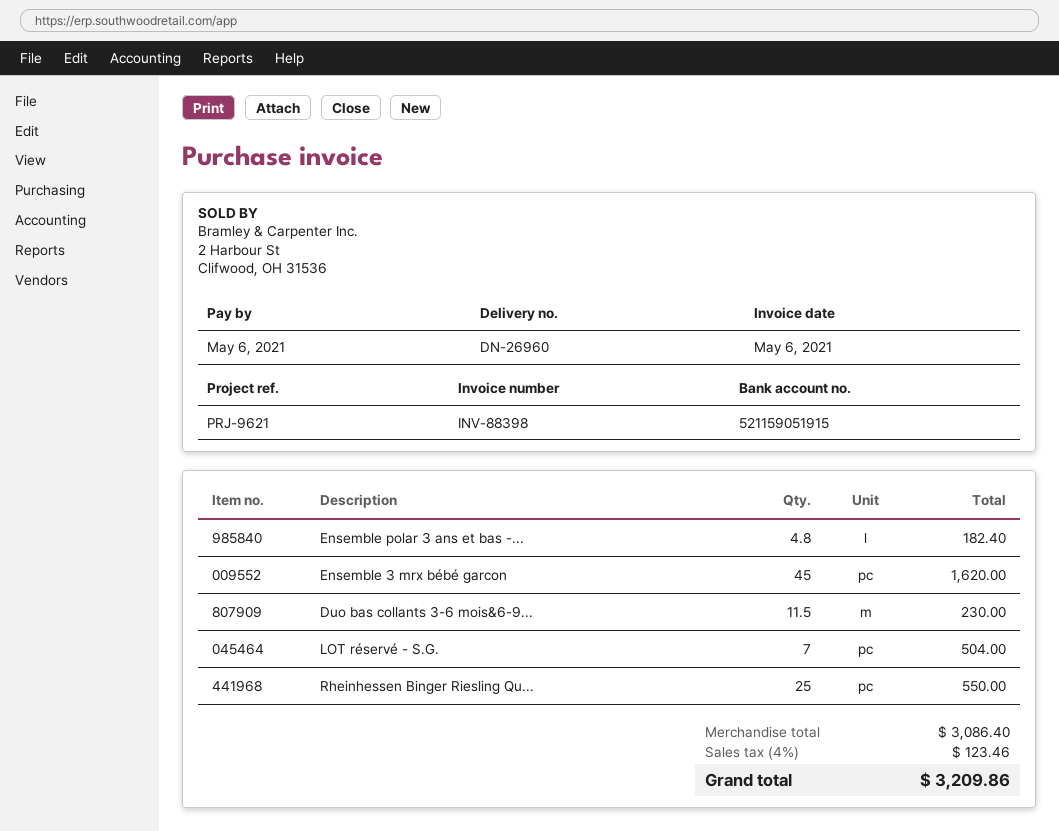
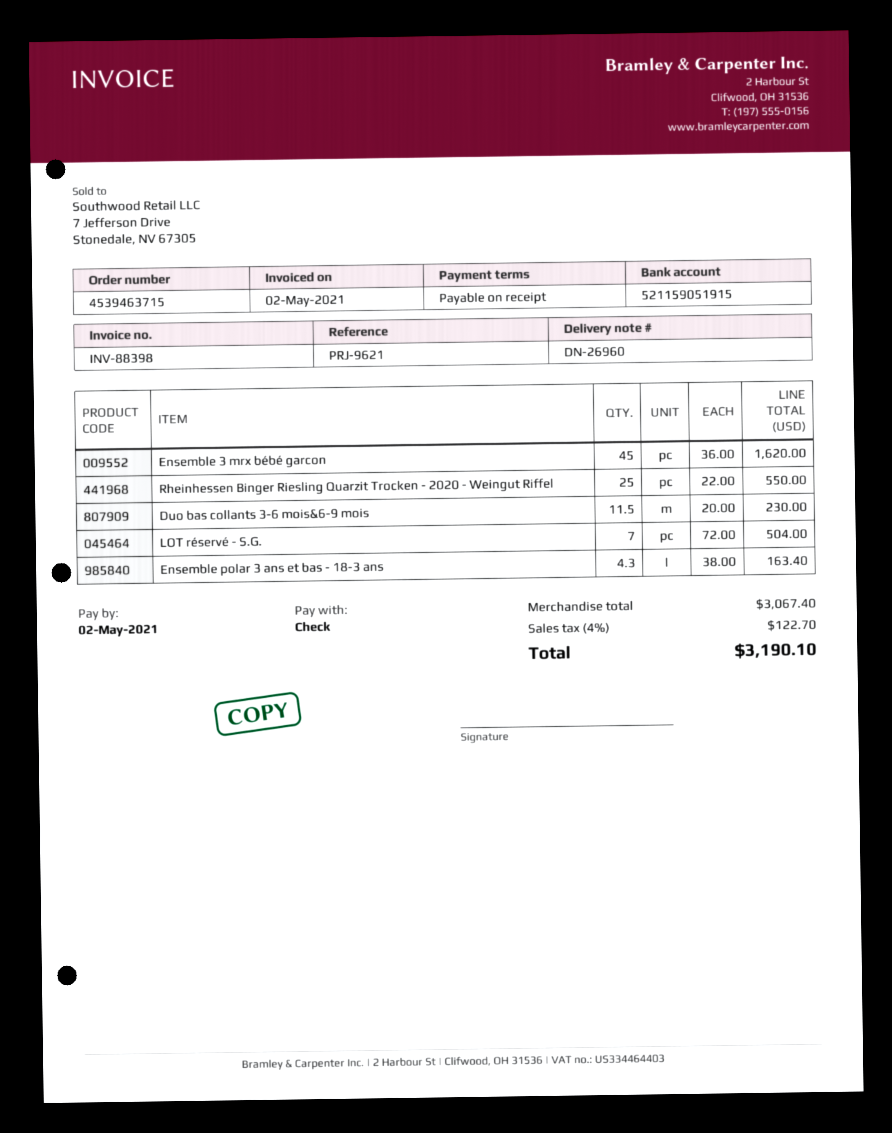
invoice date: 2021-05-06 -> 2021-05-02
due date: 2021-05-06 -> 2021-05-02
Ensemble polar 3 ans et bas -...: 4.8 for 182.40 -> 4.3 for 163.40
subtotal: 3086.40 -> 3067.40
tax: 4% = 123.46 -> 4% = 122.70
total: 3209.86 -> 3190.10

